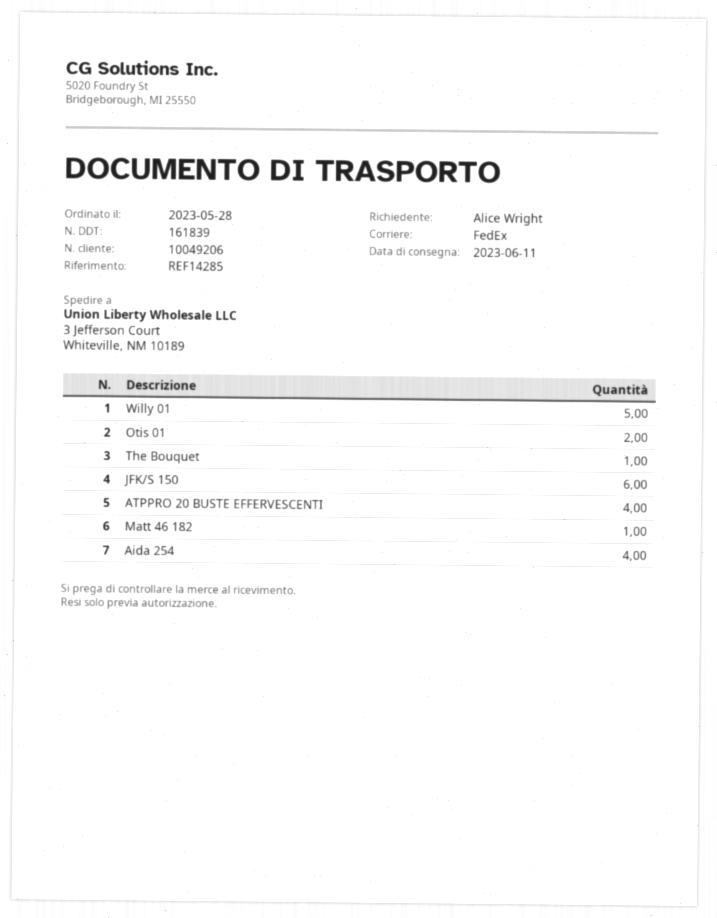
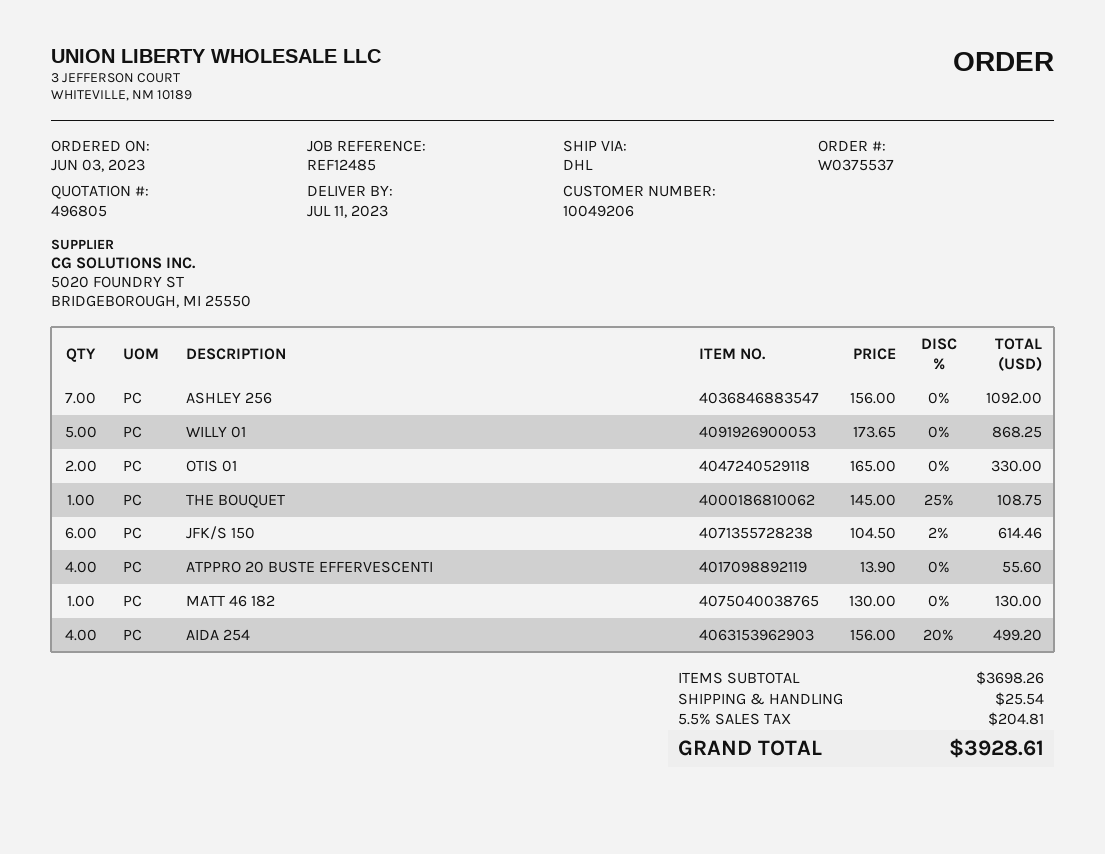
order date: 2023-05-28 -> 2023-06-03
delivery date: 2023-06-11 -> 2023-07-11
reference: REF14285 -> REF12485
shipping method: FedEx -> DHL
ASHLEY 256: none -> 7

